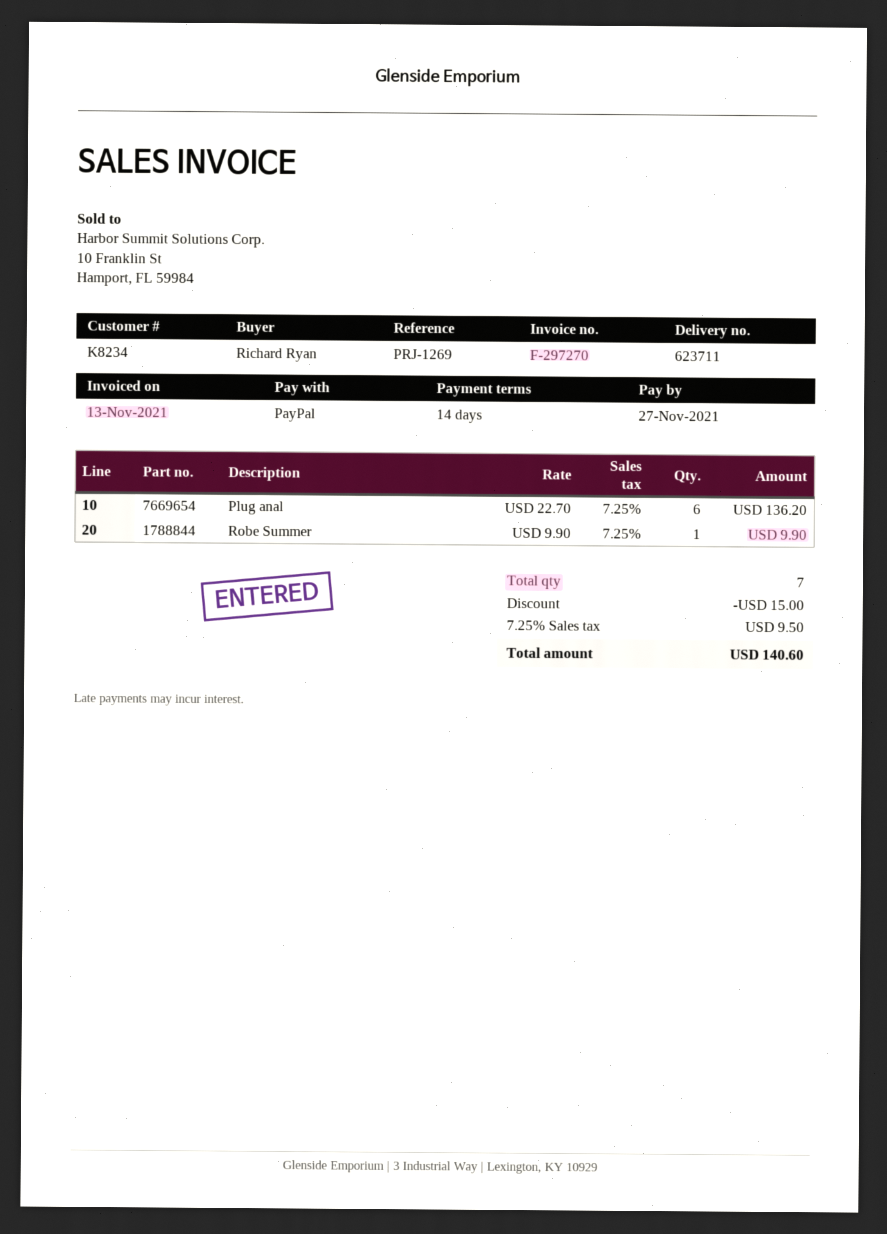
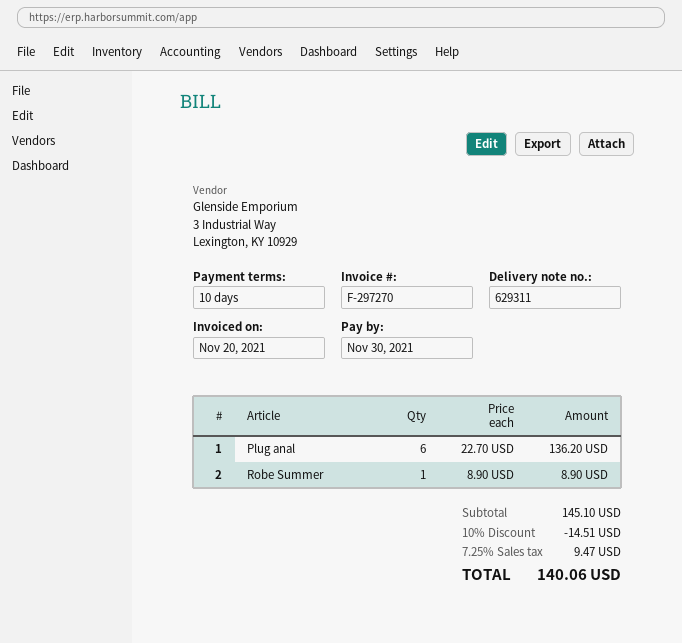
delivery note number: 623711 -> 629311
invoice date: 2021-11-13 -> 2021-11-20
payment terms: 14 days -> 10 days
due date: 2021-11-27 -> 2021-11-30
Robe Summer: 1 x 9.90 = 9.90 -> 1 x 8.90 = 8.90
discount: 15.00 -> 14.51
tax: 7.25% = 9.50 -> 7.25% = 9.47
total: 140.60 -> 140.06

